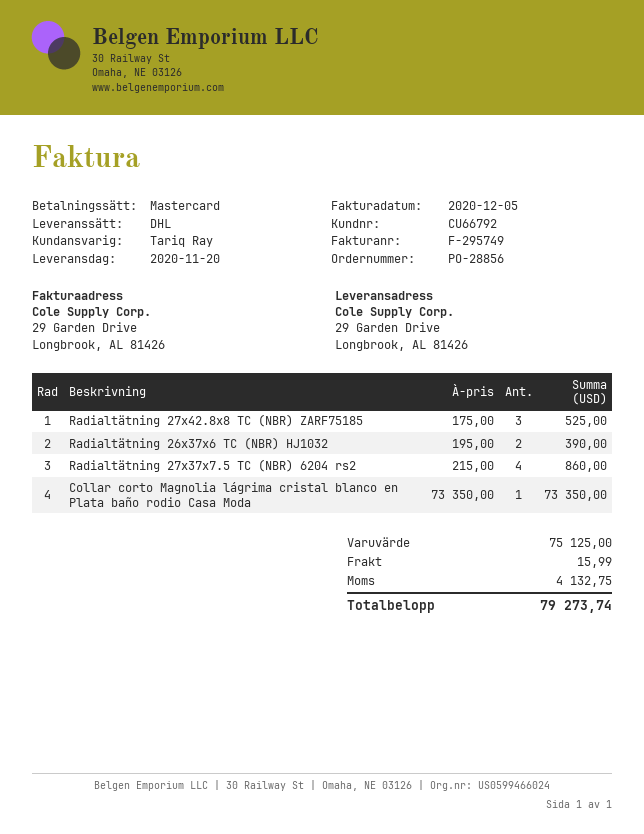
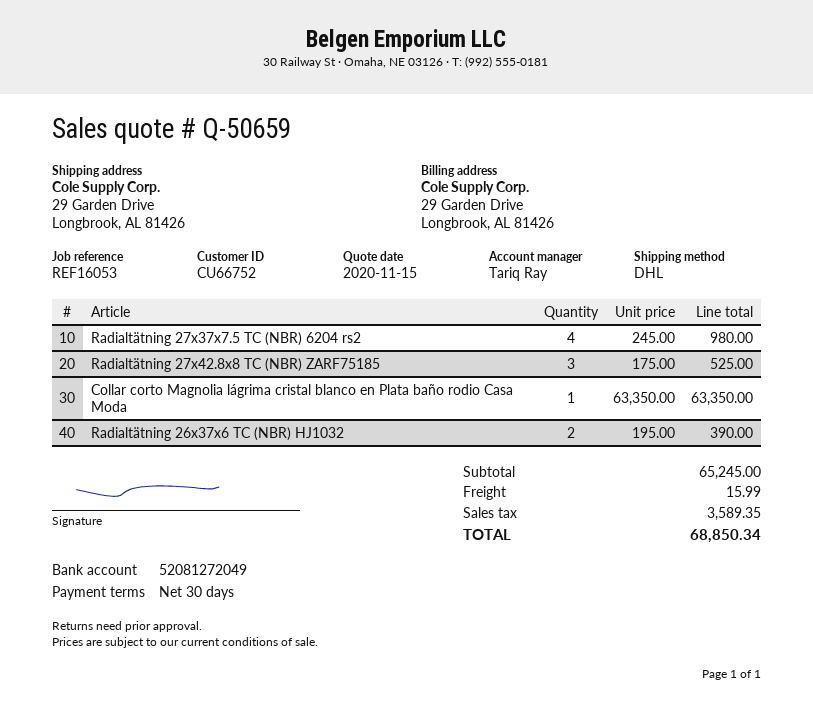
customer number: CU66792 -> CU66752
Radialtätning 27x37x7.5 TC (NBR) 6204 rs2: 4 x 215.00 = 860.00 -> 4 x 245.00 = 980.00
Collar corto Magnolia lágrima cristal blanco en Plata baño rodio Casa Moda: 1 x 73350.00 = 73350.00 -> 1 x 63350.00 = 63350.00
subtotal: 75125.00 -> 65245.00
tax: 4132.75 -> 3589.35
total: 79273.74 -> 68850.34

